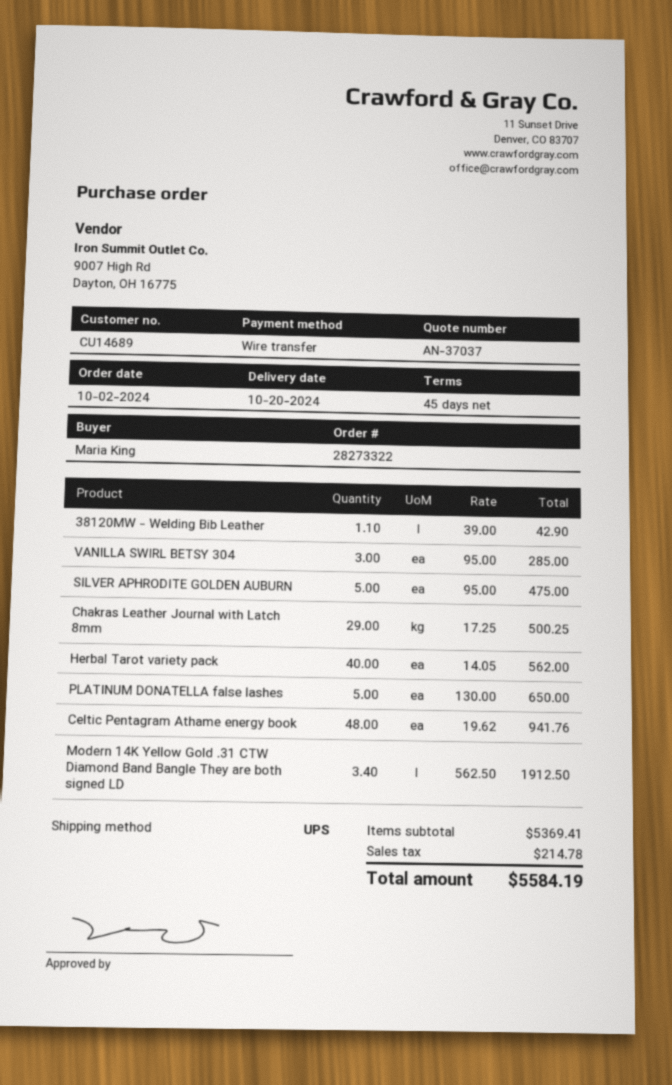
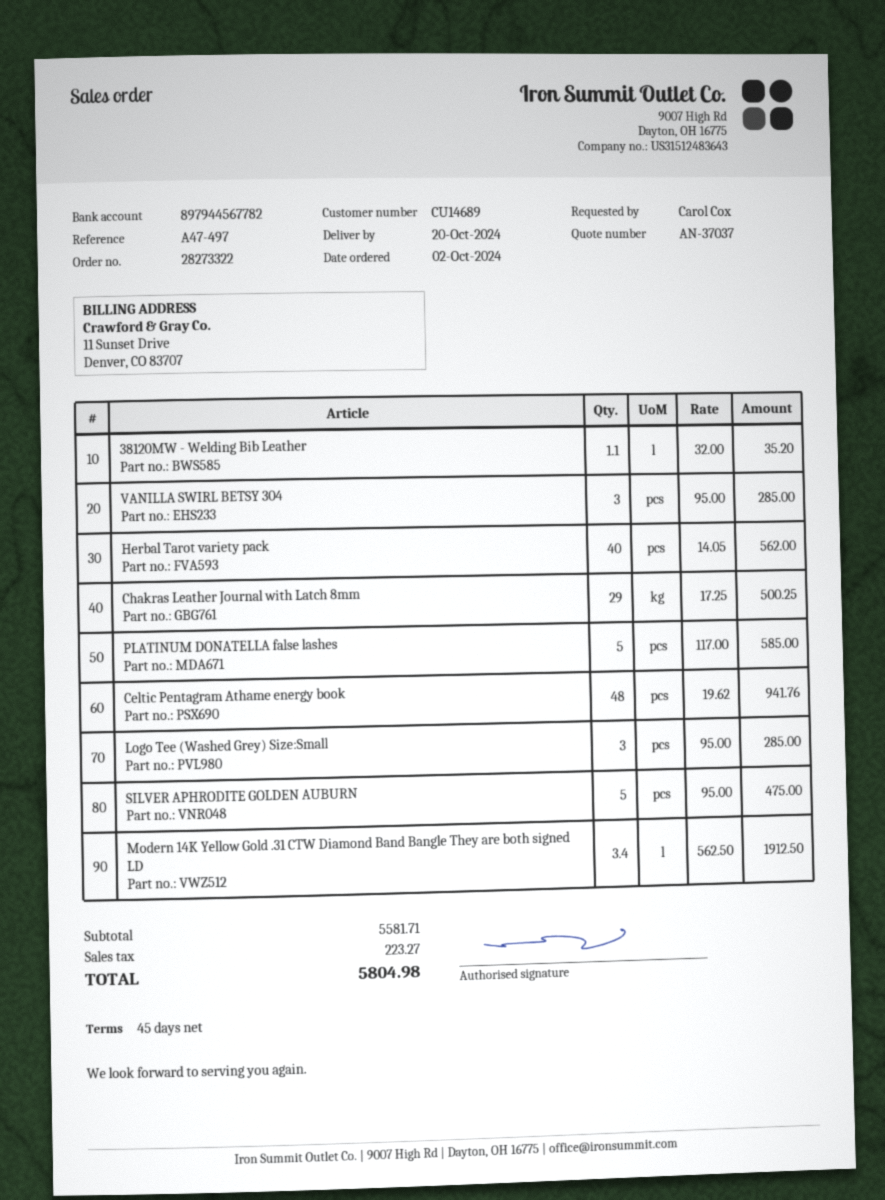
ordered by: Maria King -> Carol Cox
38120MW - Welding Bib Leather: 1.1 x 39.00 = 42.90 -> 1.1 x 32.00 = 35.20
PLATINUM DONATELLA false lashes: 5 x 130.00 = 650.00 -> 5 x 117.00 = 585.00
Logo Tee (Washed Grey) Size:Small: none -> 3 x 95.00 = 285.00
subtotal: 5369.41 -> 5581.71
tax: 214.78 -> 223.27
total: 5584.19 -> 5804.98

